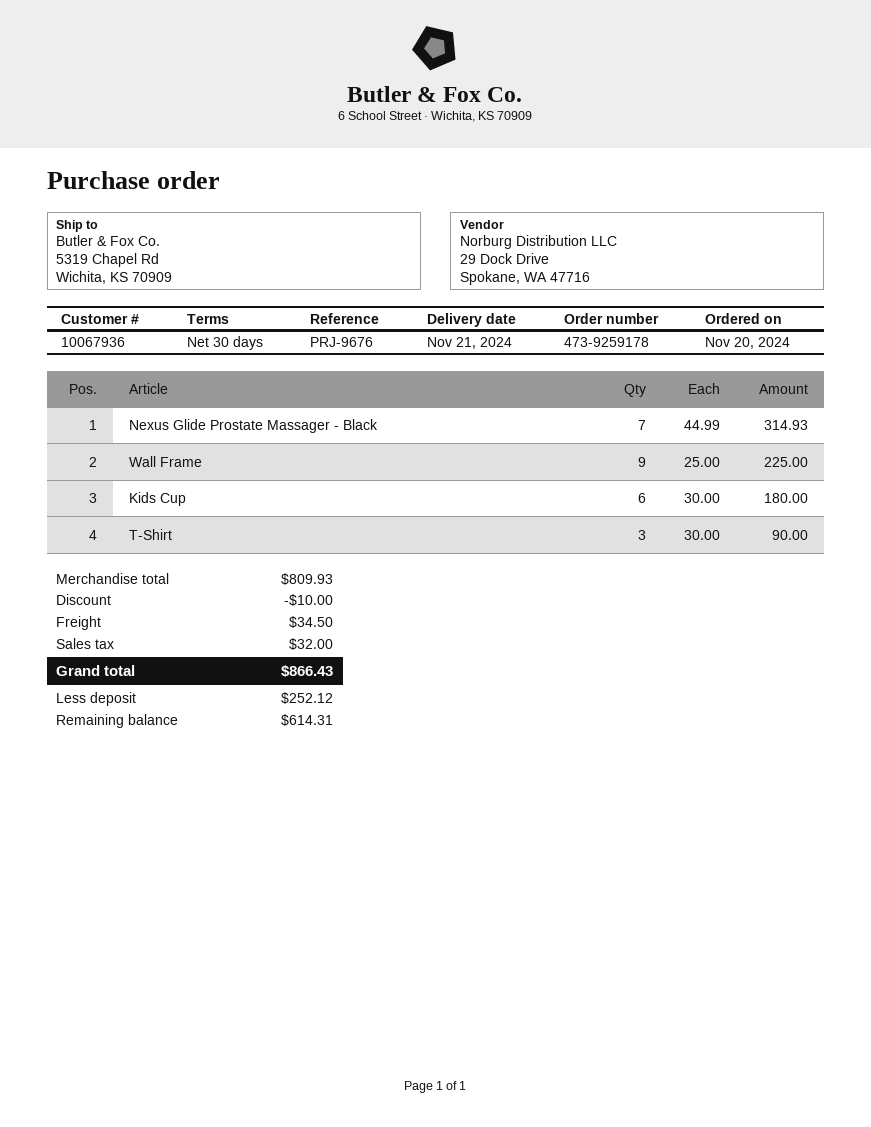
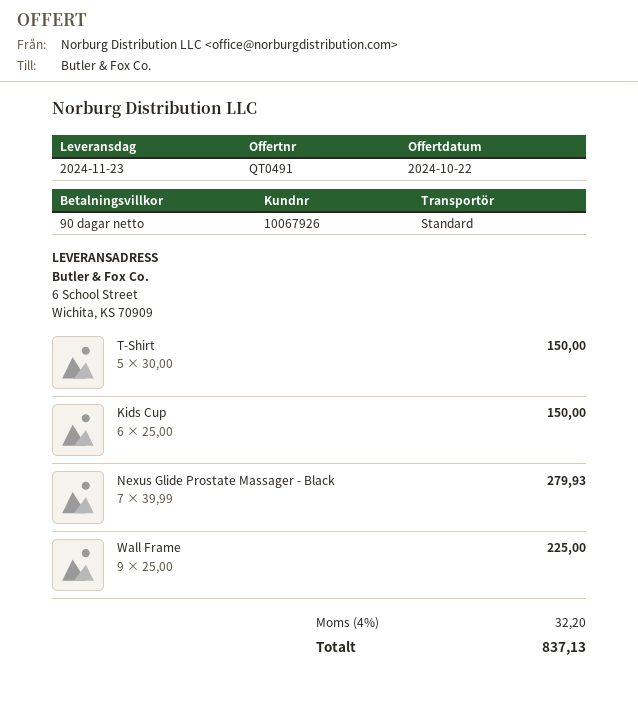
delivery date: 2024-11-21 -> 2024-11-23
payment terms: 30 days -> 90 days
customer number: 10067936 -> 10067926
ship to: 5319 Chapel Rd, Wichita, KS 70909 -> 6 School Street, Wichita, KS 70909
Nexus Glide Prostate Massager - Black: 7 x 44.99 = 314.93 -> 7 x 39.99 = 279.93
Kids Cup: 6 x 30.00 = 180.00 -> 6 x 25.00 = 150.00
T-Shirt: 3 x 30.00 = 90.00 -> 5 x 30.00 = 150.00
discount: 10.00 -> none
shipping: 34.50 -> none
tax: 32.00 -> 32.20
total: 866.43 -> 837.13

